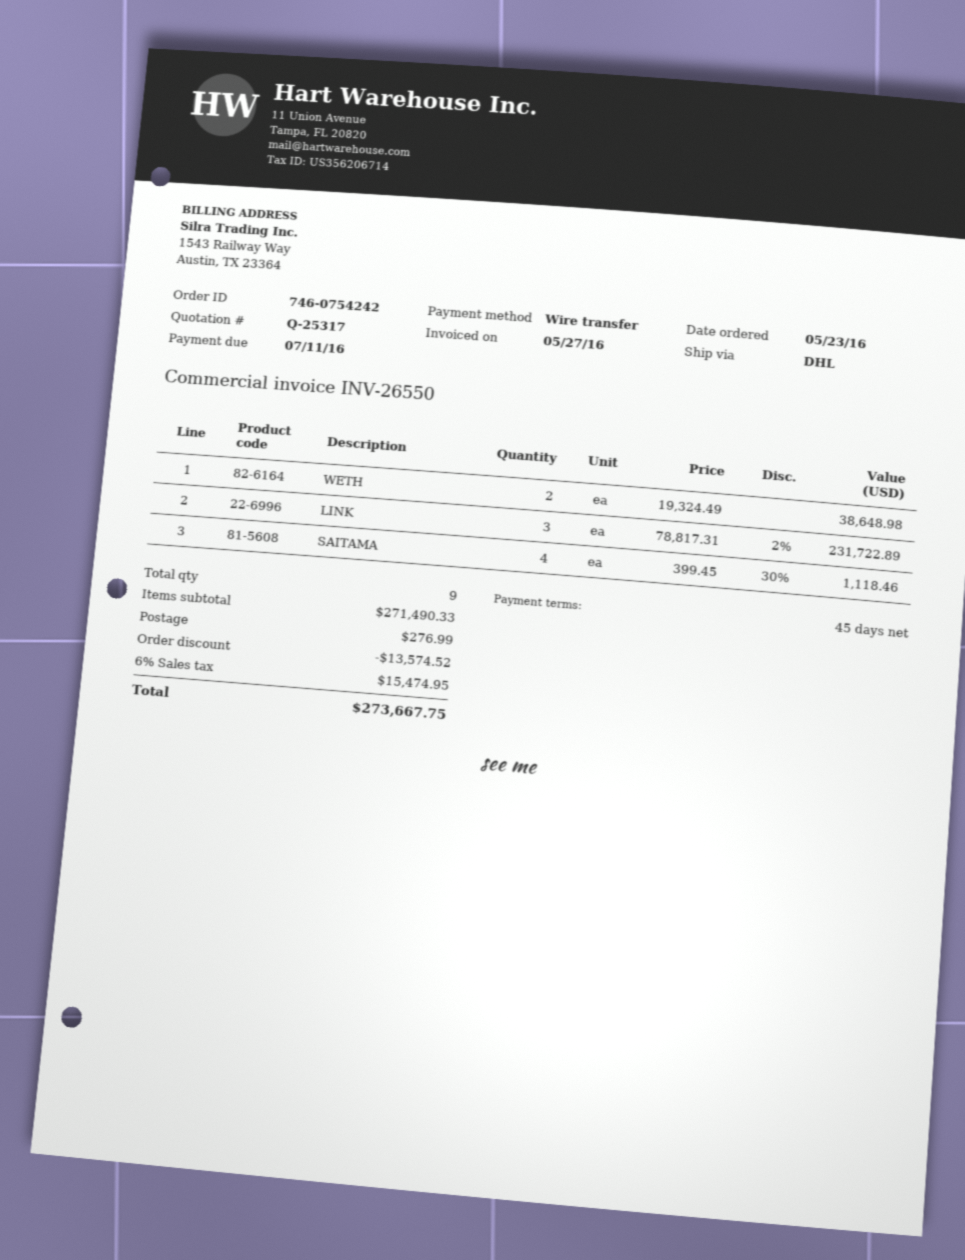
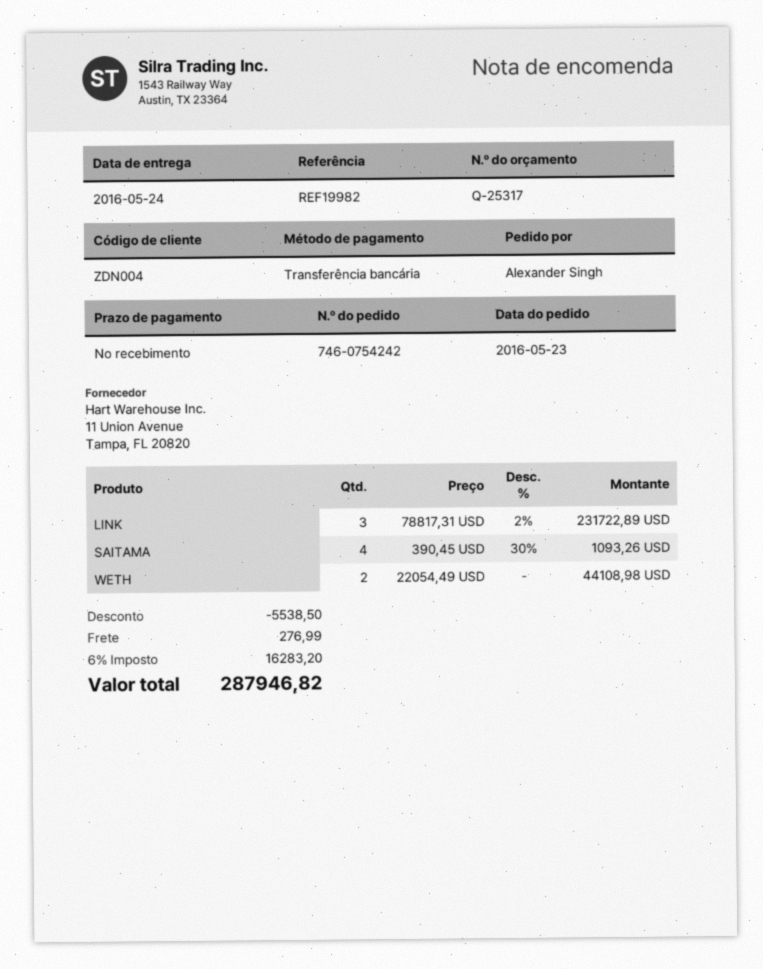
payment terms: 45 days -> on receipt
WETH: 2 x 19324.49 = 38648.98 -> 2 x 22054.49 = 44108.98
SAITAMA: 4 x 399.45 - 30% = 1118.46 -> 4 x 390.45 - 30% = 1093.26
discount: 13574.52 -> 5538.50
tax: 6% = 15474.95 -> 6% = 16283.20
total: 273667.75 -> 287946.82

